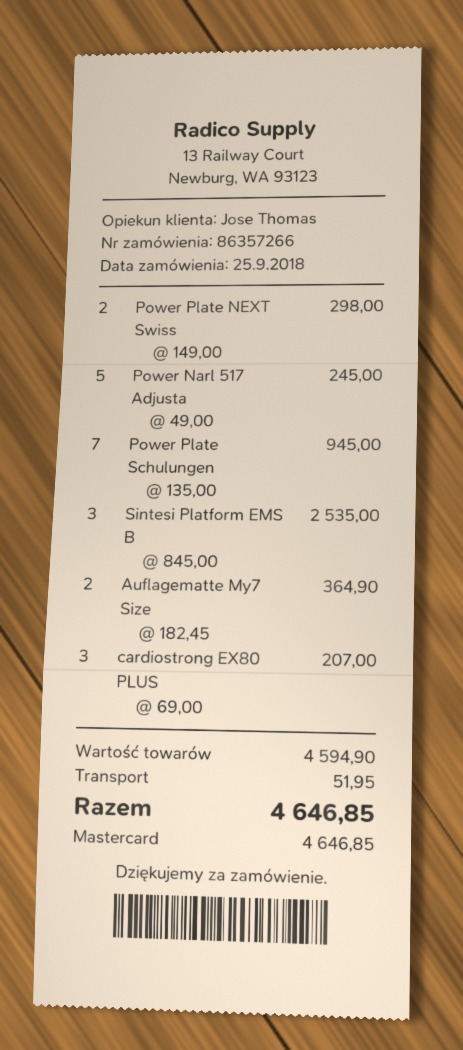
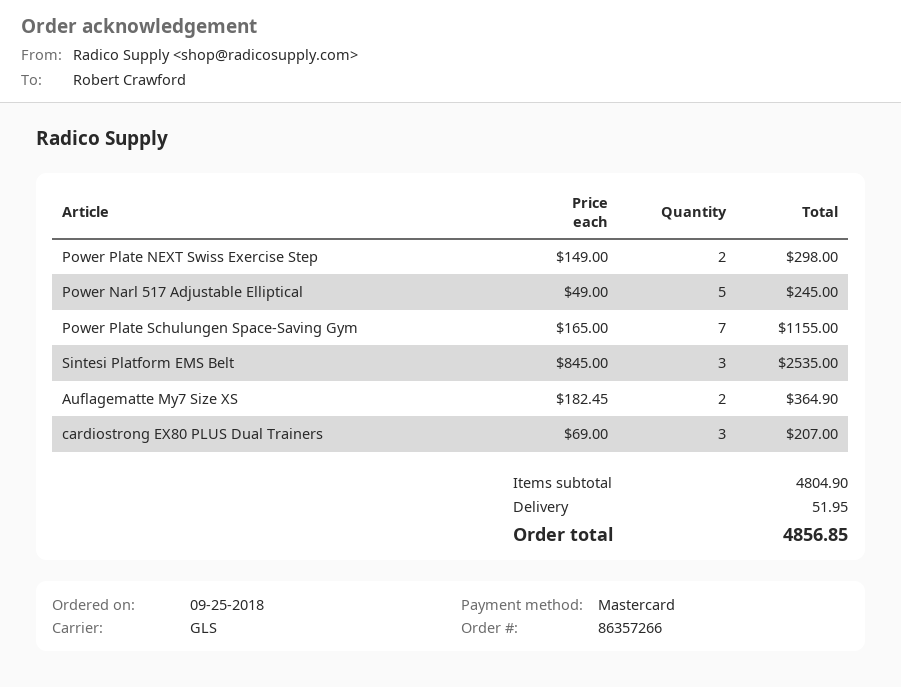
Power Plate Schulungen: 7 x 135.00 = 945.00 -> 7 x 165.00 = 1155.00
subtotal: 4594.90 -> 4804.90
total: 4646.85 -> 4856.85

